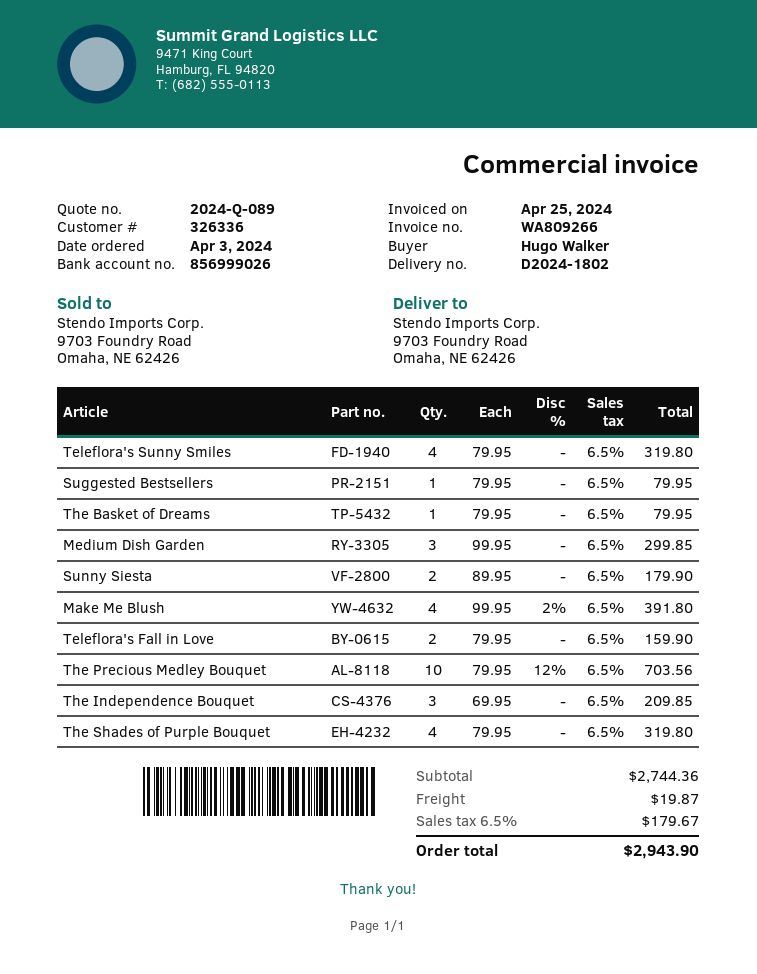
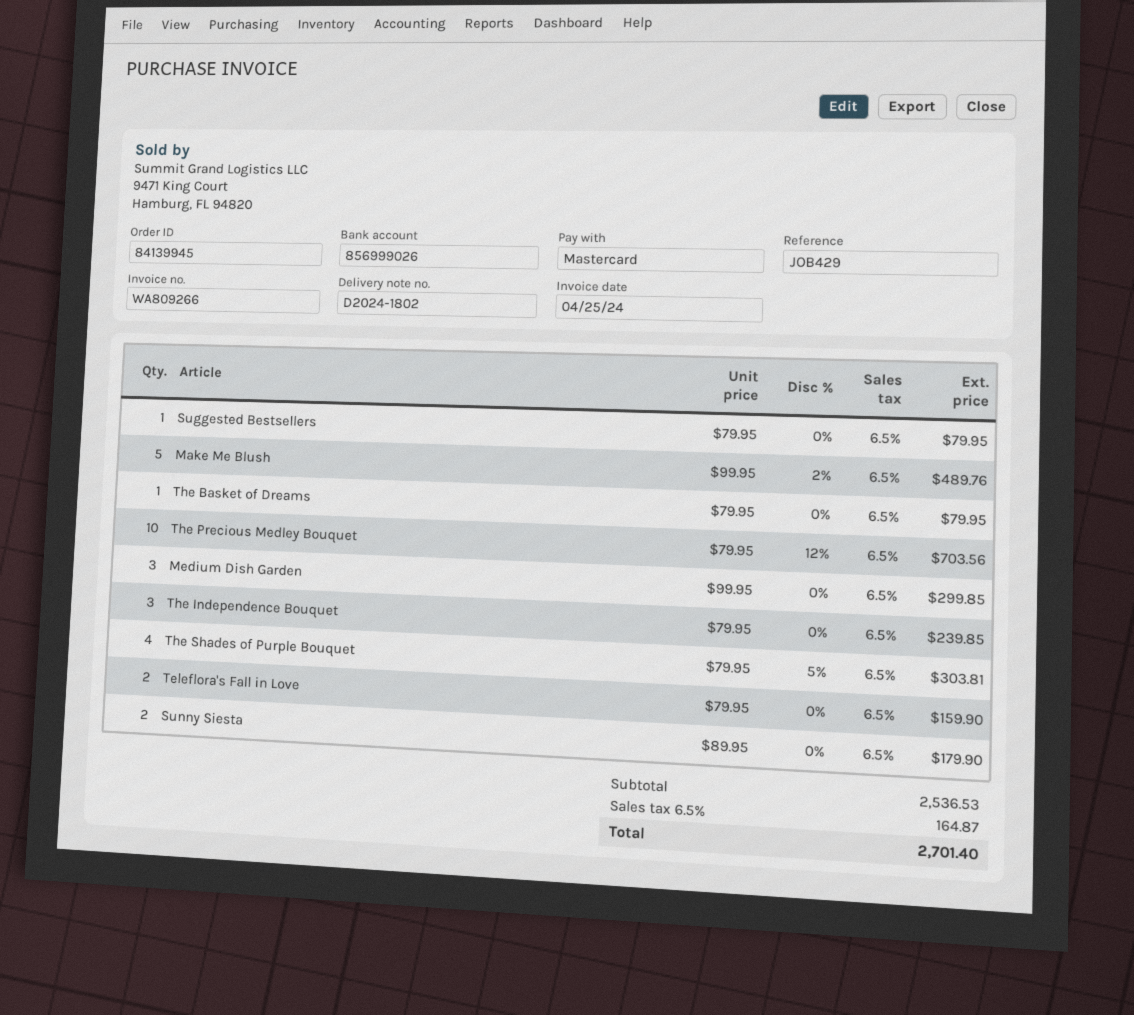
Teleflora's Sunny Smiles: 4 x 79.95 = 319.80 -> none
Make Me Blush: 4 x 99.95 - 2% = 391.80 -> 5 x 99.95 - 2% = 489.76
The Independence Bouquet: 3 x 69.95 = 209.85 -> 3 x 79.95 = 239.85
The Shades of Purple Bouquet: 4 x 79.95 = 319.80 -> 4 x 79.95 - 5% = 303.81
subtotal: 2744.36 -> 2536.53
shipping: 19.87 -> none
tax: 6.5% = 179.67 -> 6.5% = 164.87
total: 2943.90 -> 2701.40

